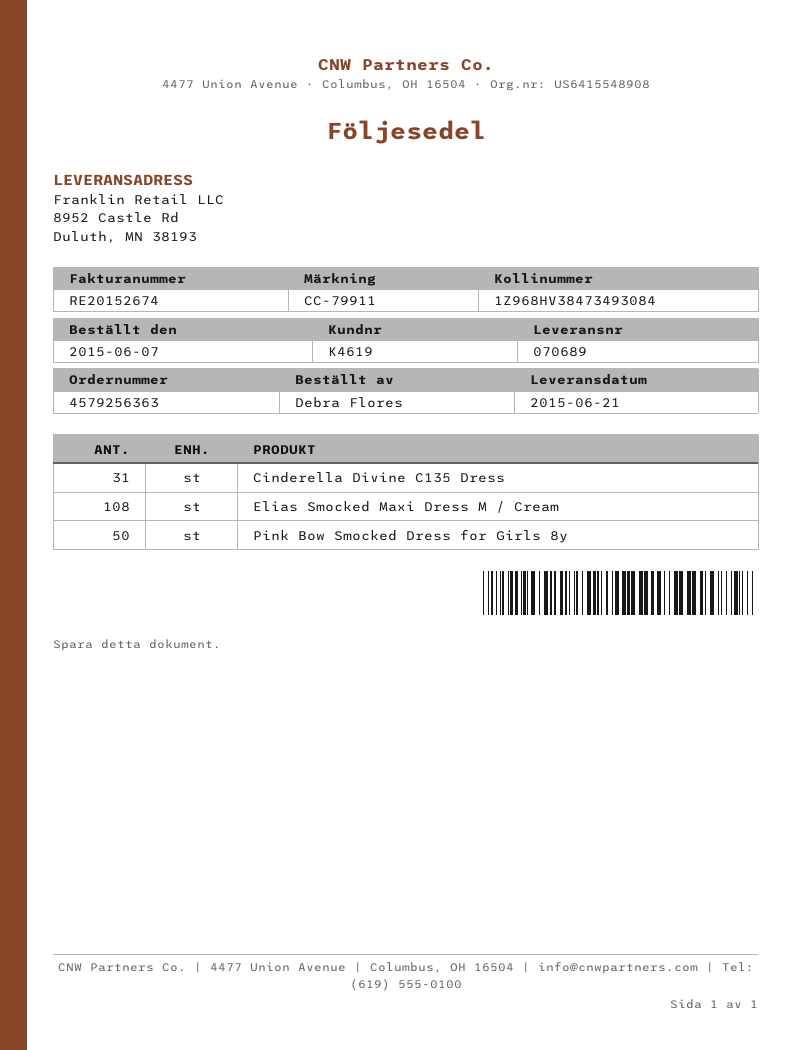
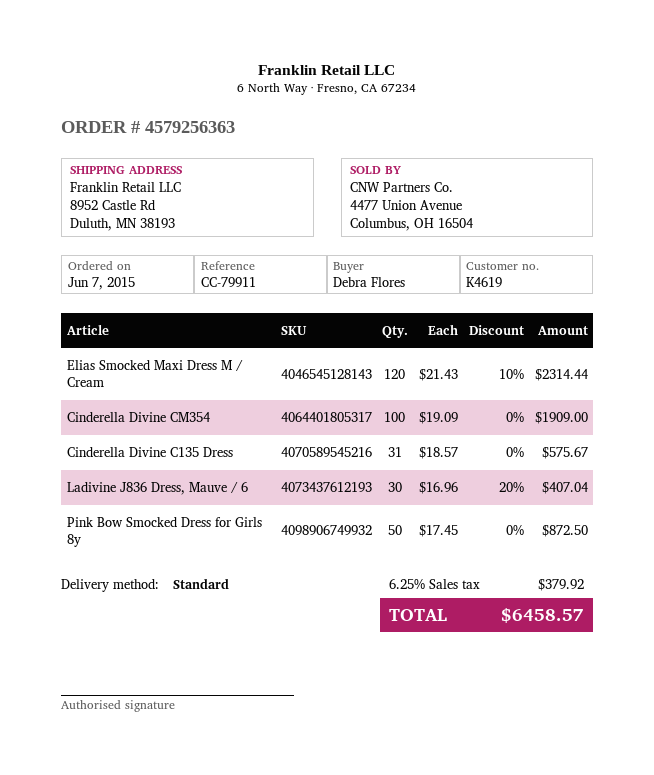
Elias Smocked Maxi Dress M / Cream: 108 -> 120
Cinderella Divine CM354: none -> 100
Ladivine J836 Dress, Mauve / 6: none -> 30

